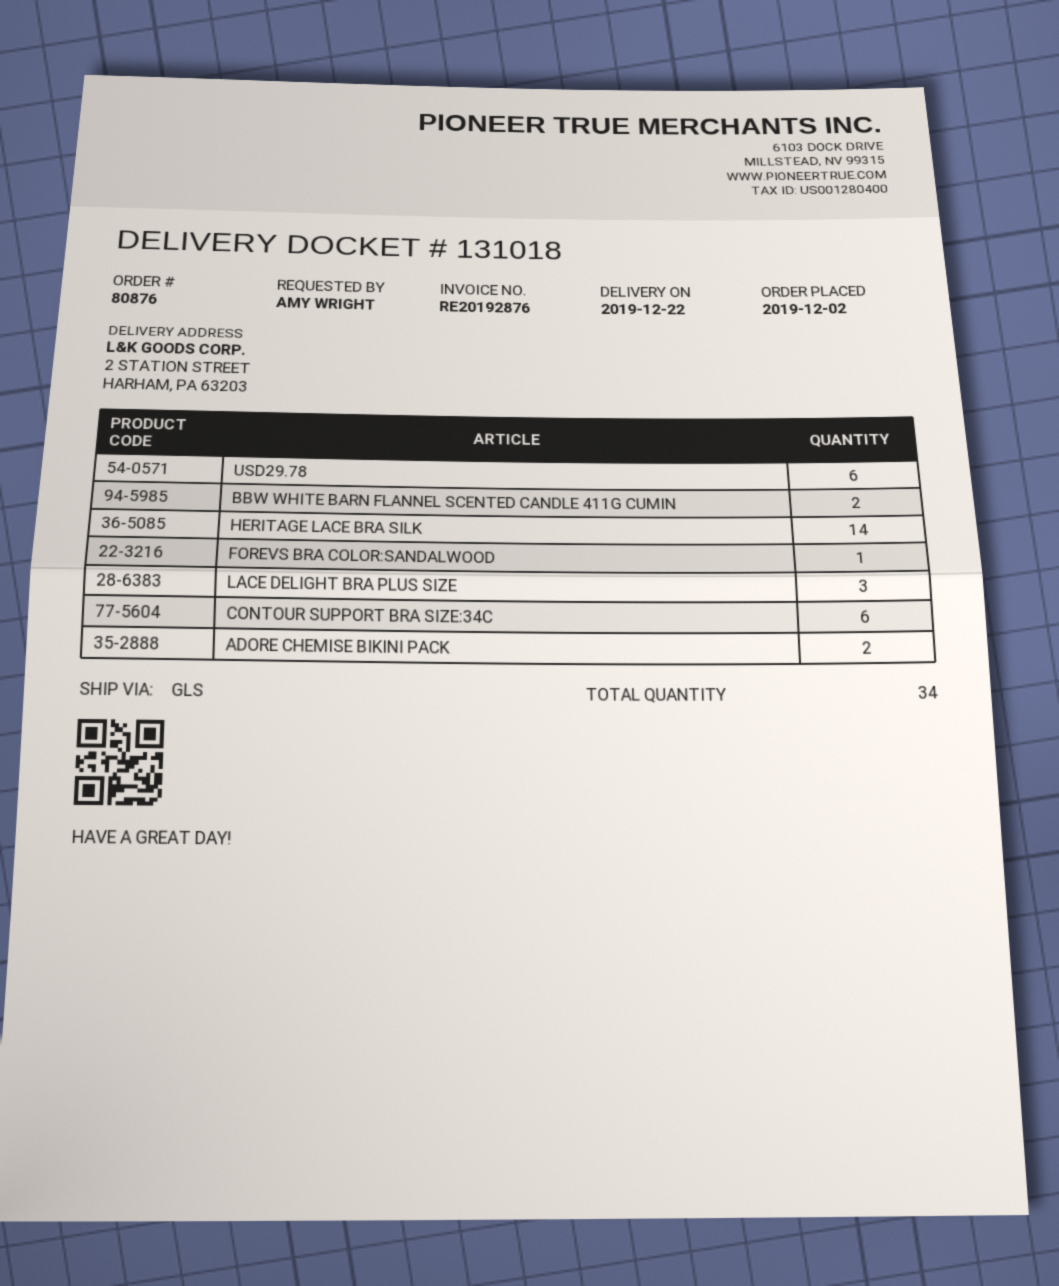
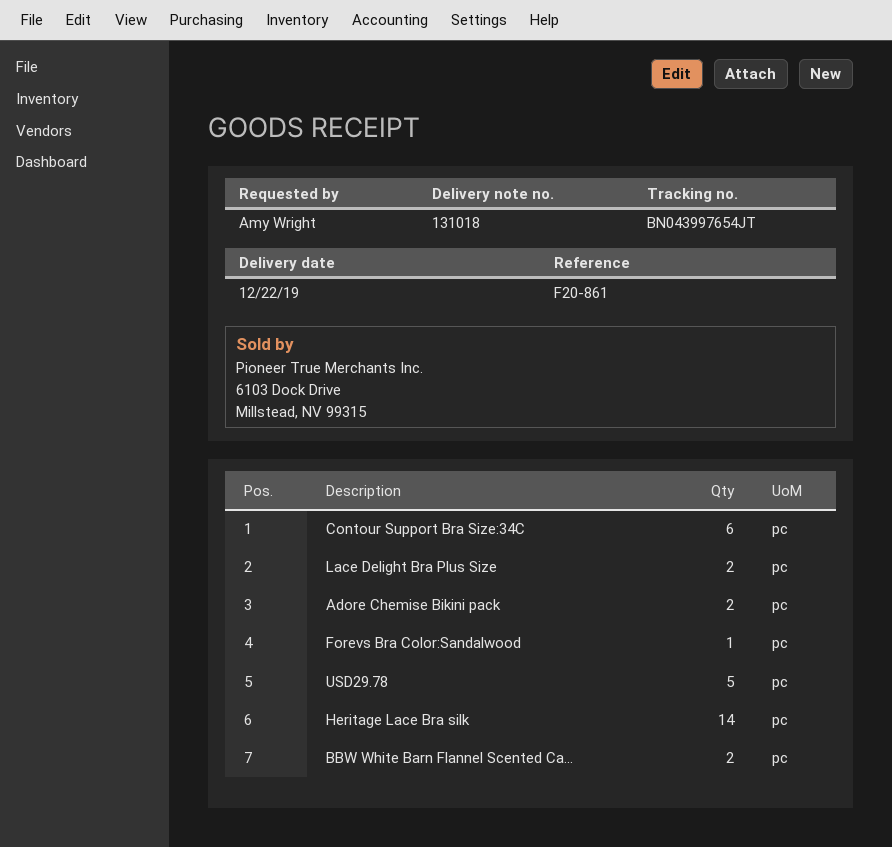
USD29.78: 6 -> 5
LACE DELIGHT BRA PLUS SIZE: 3 -> 2

